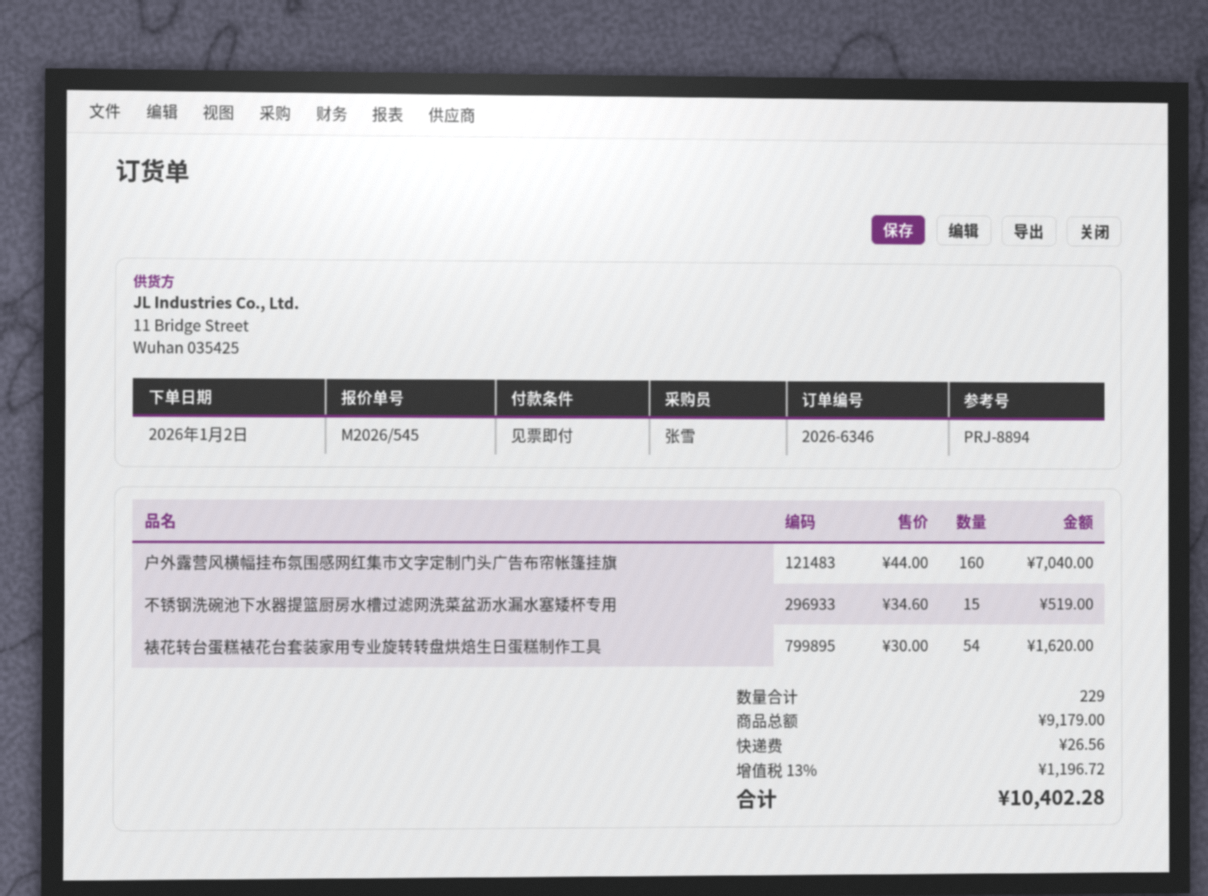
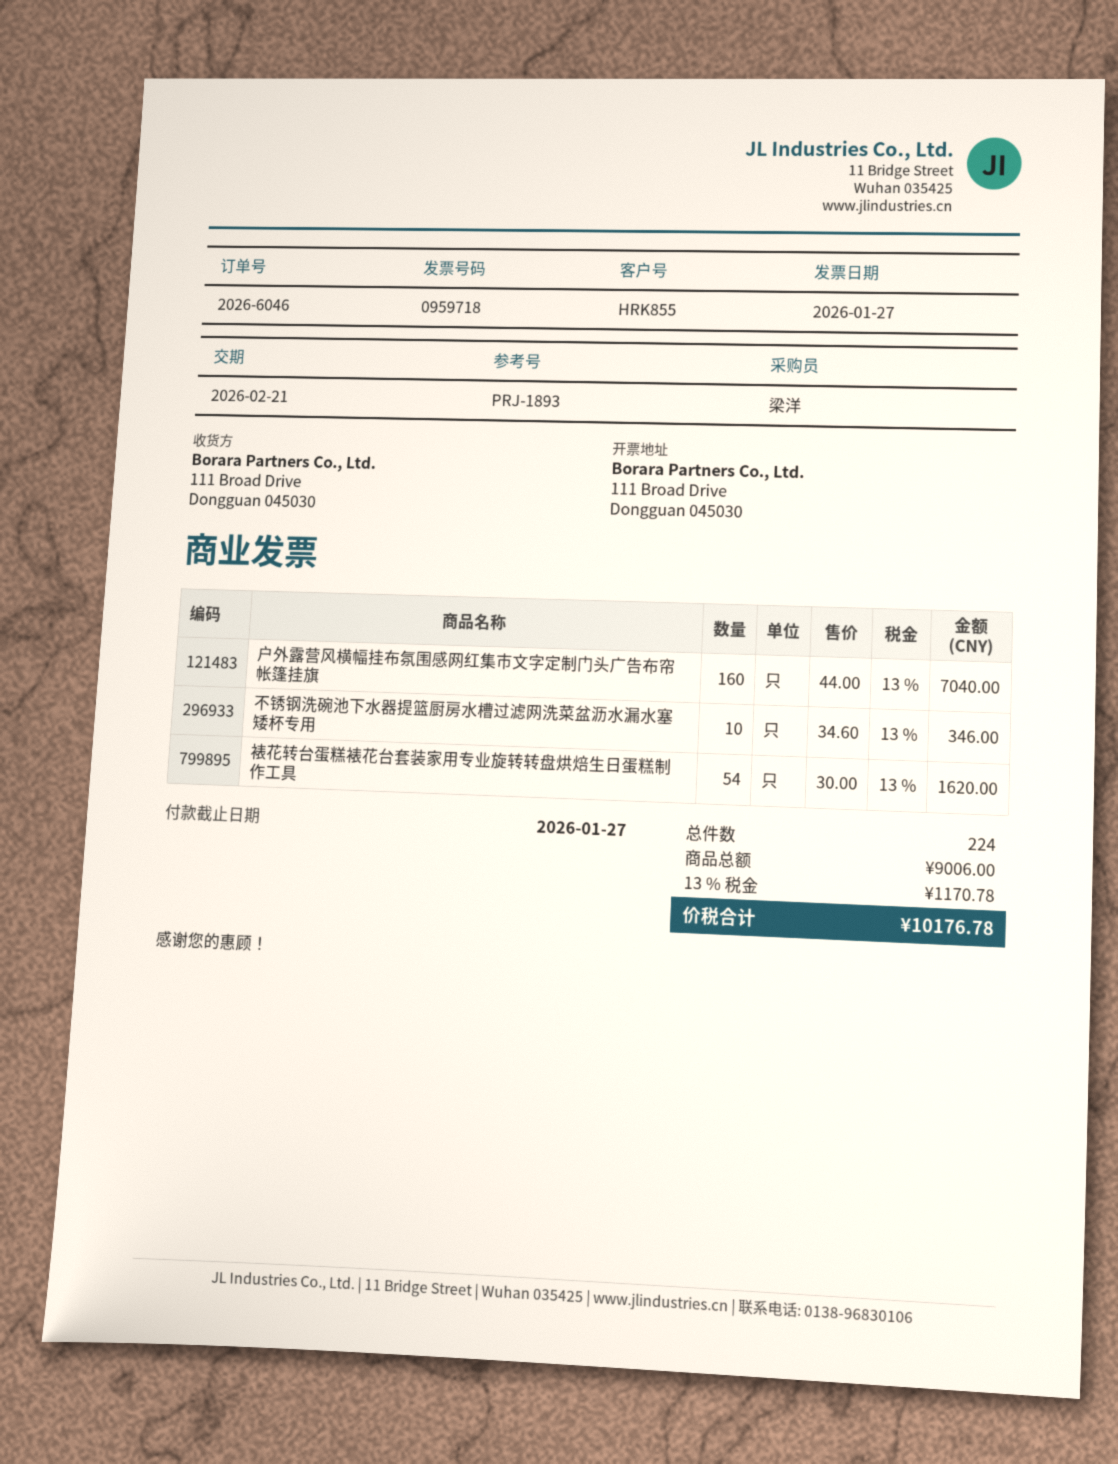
order number: 2026-6346 -> 2026-6046
reference: PRJ-8894 -> PRJ-1893
ordered by: 张雪 -> 梁洋
不锈钢洗碗池下水器提篮厨房水槽过滤网洗菜盆沥水漏水塞矮杯专用: 15 x 34.60 = 519.00 -> 10 x 34.60 = 346.00
total quantity: 229 -> 224
subtotal: 9179.00 -> 9006.00
shipping: 26.56 -> none
tax: 13% = 1196.72 -> 13% = 1170.78
total: 10402.28 -> 10176.78

